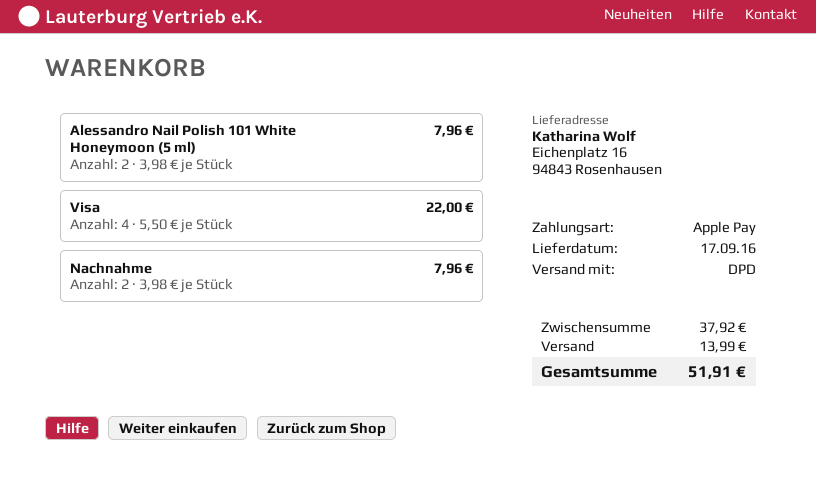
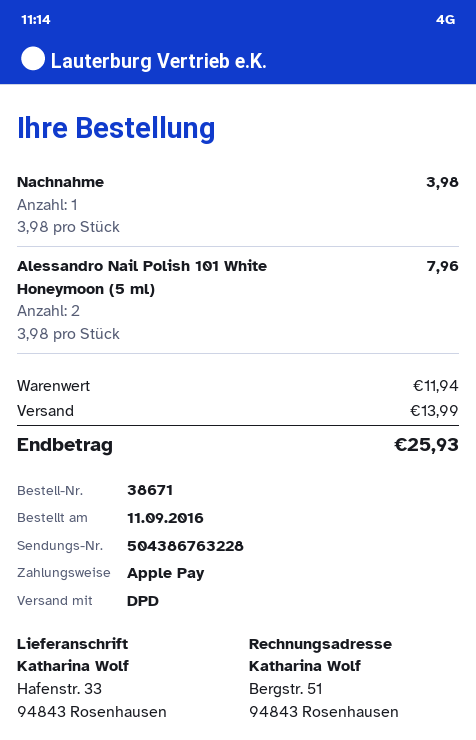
ship to: Eichenplatz 16, 94843 Rosenhausen -> Hafenstr. 33, 94843 Rosenhausen
Visa: 4 x 5.50 = 22.00 -> none
Nachnahme: 2 x 3.98 = 7.96 -> 1 x 3.98 = 3.98
subtotal: 37.92 -> 11.94
total: 51.91 -> 25.93

